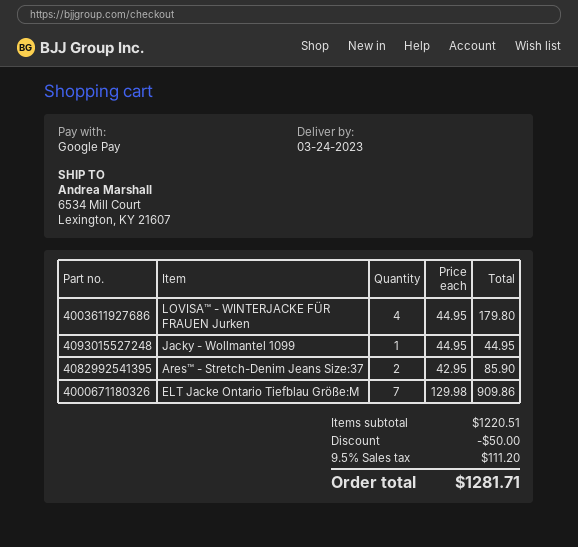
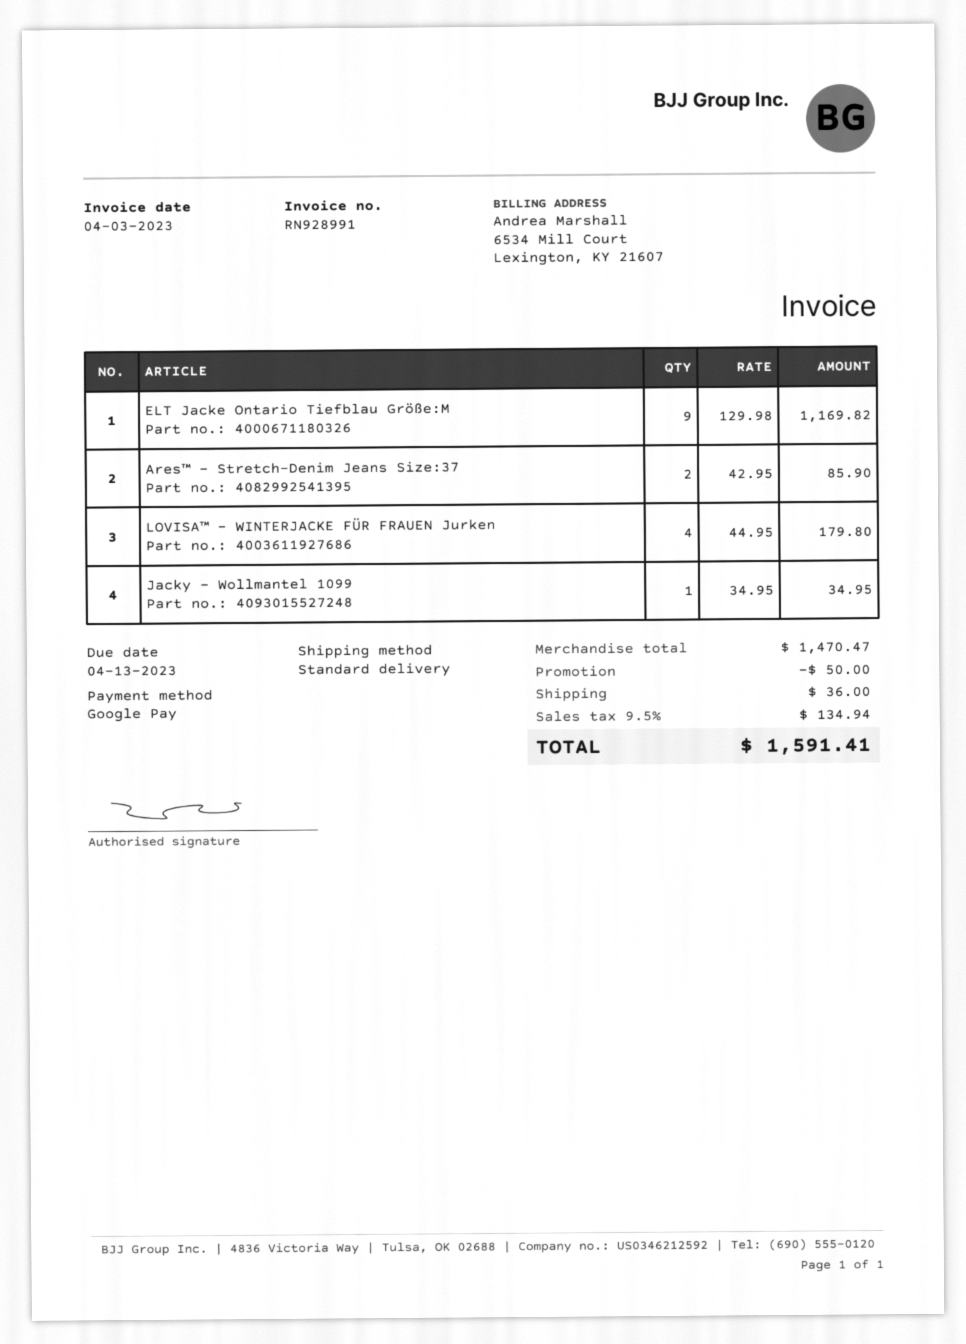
Jacky - Wollmantel 1099: 1 x 44.95 = 44.95 -> 1 x 34.95 = 34.95
ELT Jacke Ontario Tiefblau Größe:M: 7 x 129.98 = 909.86 -> 9 x 129.98 = 1169.82
subtotal: 1220.51 -> 1470.47
shipping: none -> 36.00
tax: 9.5% = 111.20 -> 9.5% = 134.94
total: 1281.71 -> 1591.41

